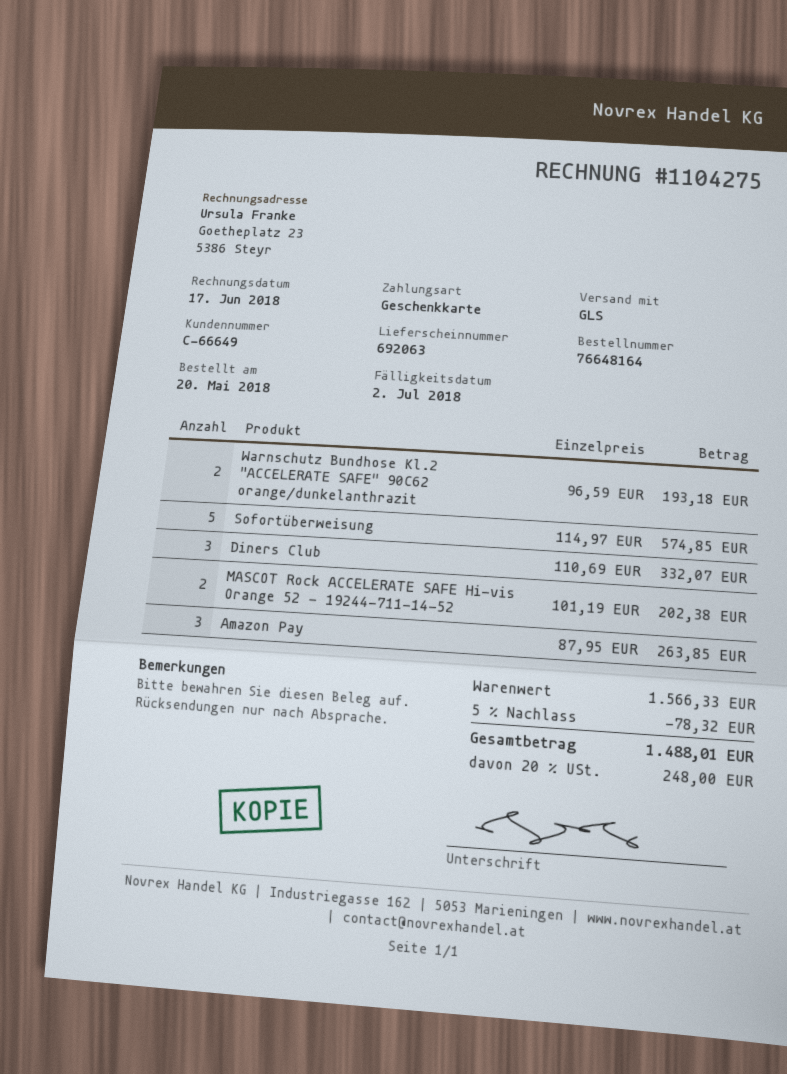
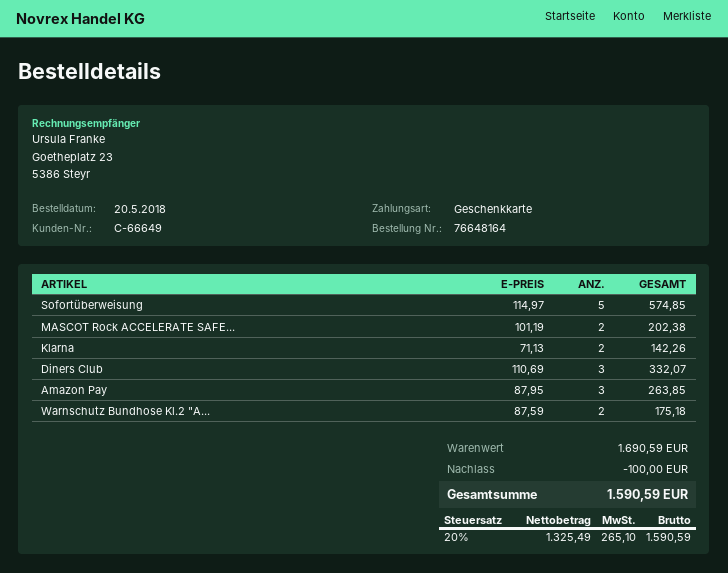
Warnschutz Bundhose Kl.2 "ACCELERATE SAFE" 90C62 orange/dunkelanthrazit: 2 x 96.59 = 193.18 -> 2 x 87.59 = 175.18
Klarna: none -> 2 x 71.13 = 142.26
subtotal: 1566.33 -> 1690.59
discount: 78.32 -> 100.00
tax: 20% = 248.00 -> 20% = 265.10
total: 1488.01 -> 1590.59

